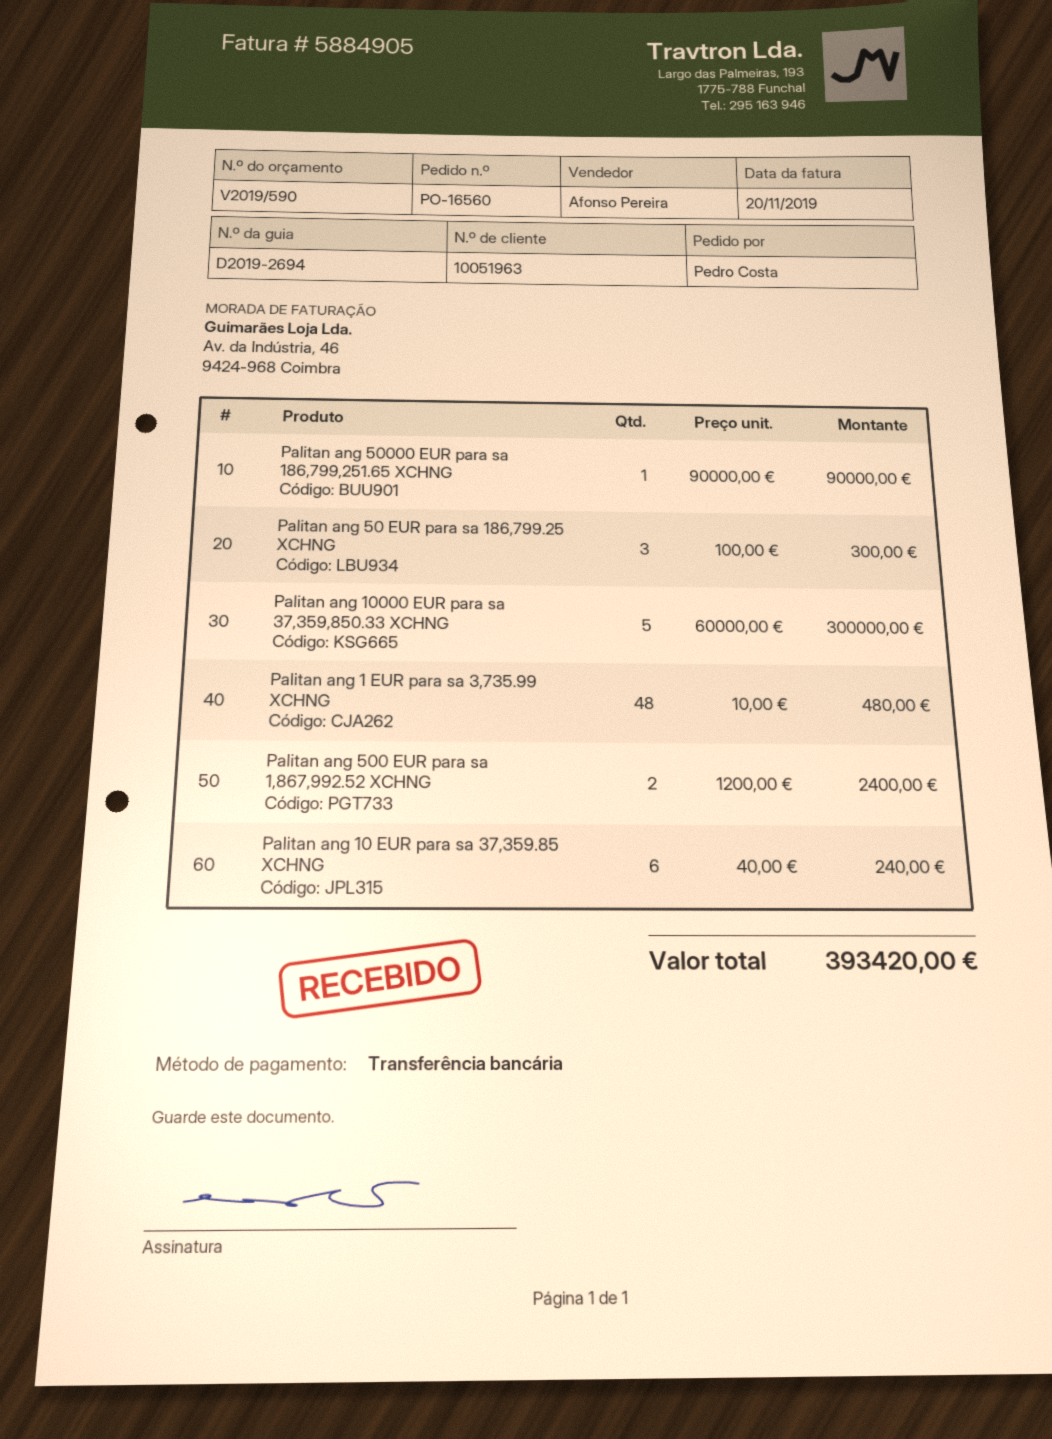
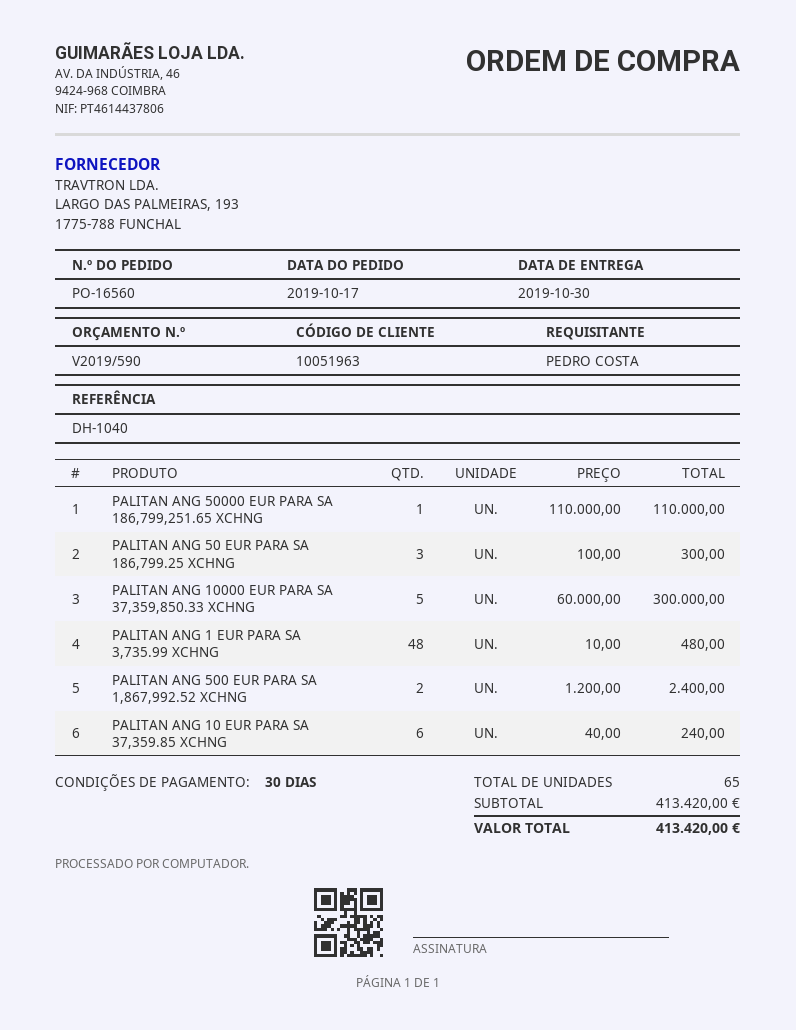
Palitan ang 50000 EUR para sa 186,799,251.65 XCHNG: 1 x 90000.00 = 90000.00 -> 1 x 110000.00 = 110000.00
total: 393420.00 -> 413420.00

